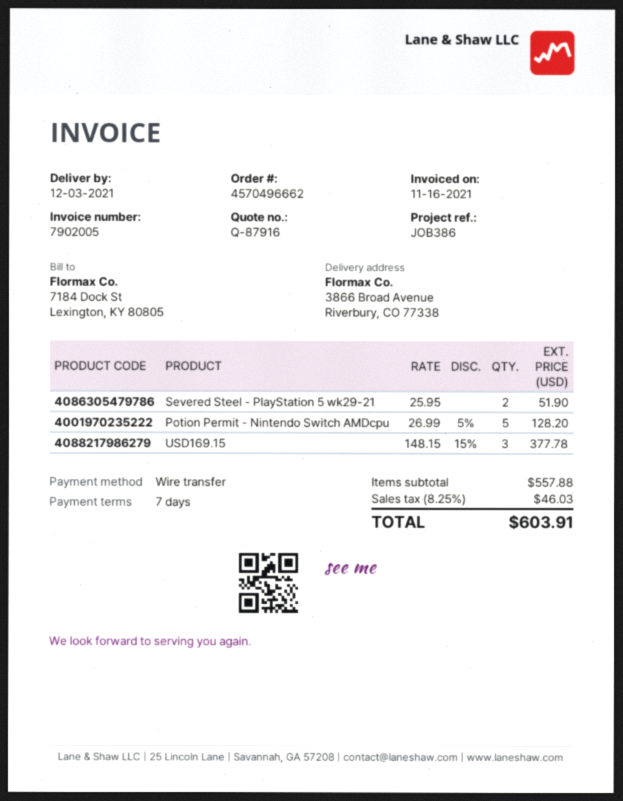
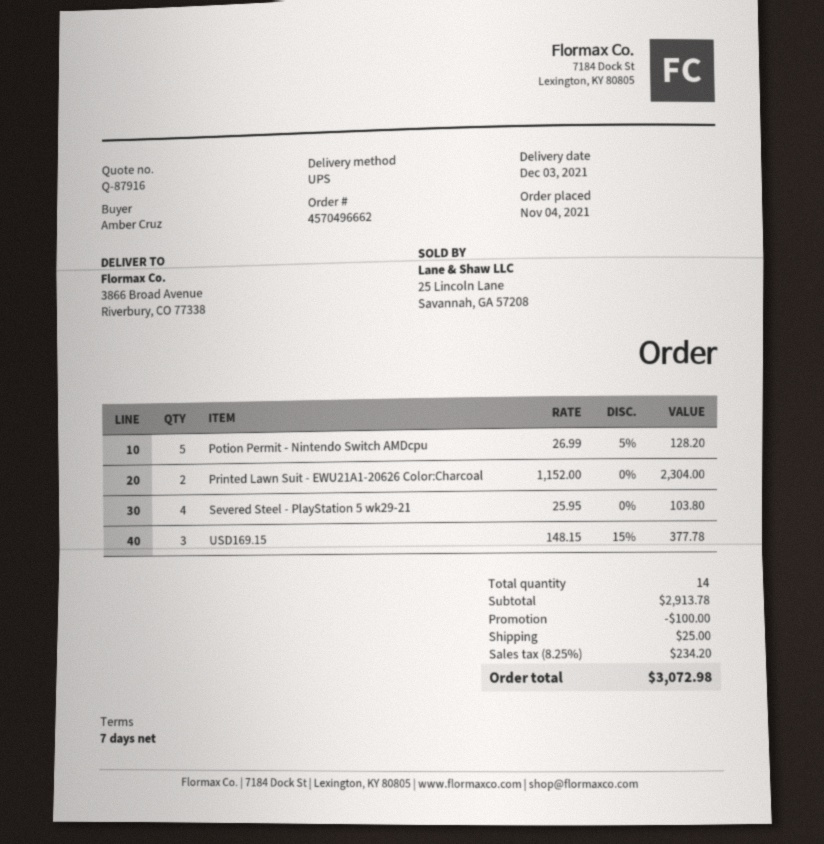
Severed Steel - PlayStation 5 wk29-21: 2 x 25.95 = 51.90 -> 4 x 25.95 = 103.80
Printed Lawn Suit - EWU21A1-20626 Color:Charcoal: none -> 2 x 1152.00 = 2304.00
subtotal: 557.88 -> 2913.78
discount: none -> 100.00
shipping: none -> 25.00
tax: 8.25% = 46.03 -> 8.25% = 234.20
total: 603.91 -> 3072.98

